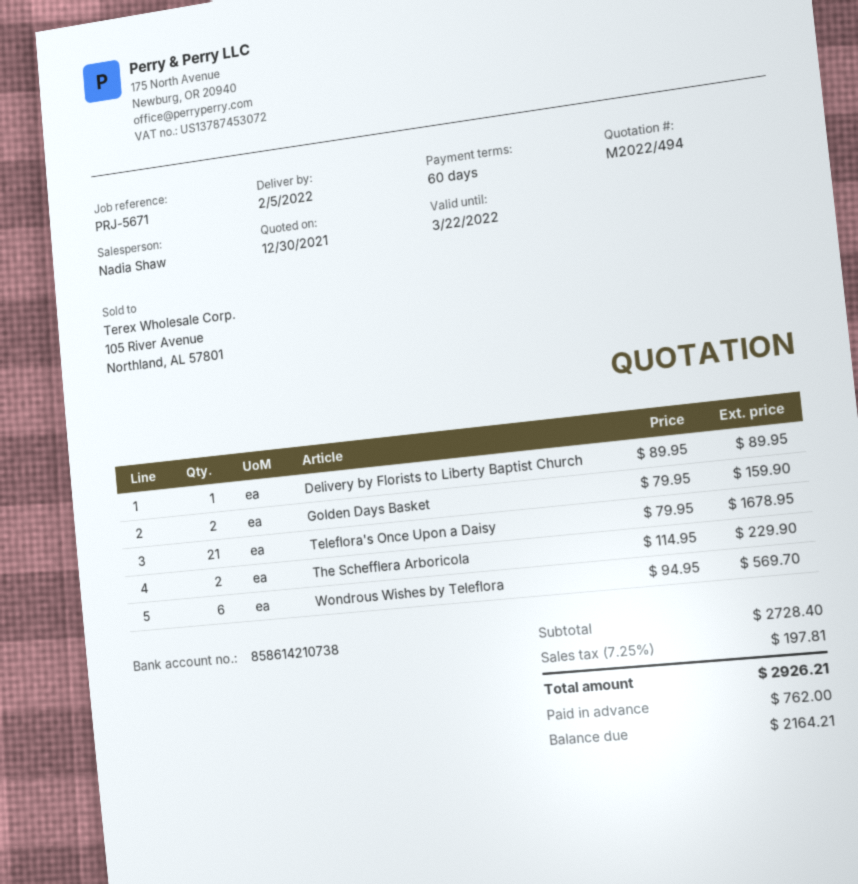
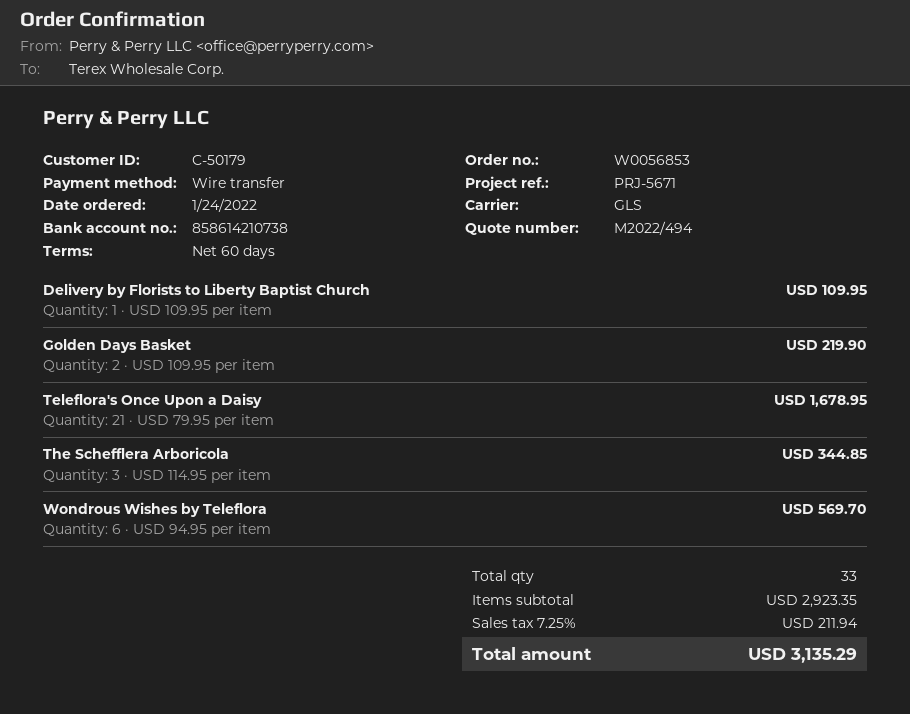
Delivery by Florists to Liberty Baptist Church: 1 x 89.95 = 89.95 -> 1 x 109.95 = 109.95
Golden Days Basket: 2 x 79.95 = 159.90 -> 2 x 109.95 = 219.90
The Schefflera Arboricola: 2 x 114.95 = 229.90 -> 3 x 114.95 = 344.85
subtotal: 2728.40 -> 2923.35
tax: 7.25% = 197.81 -> 7.25% = 211.94
total: 2926.21 -> 3135.29

